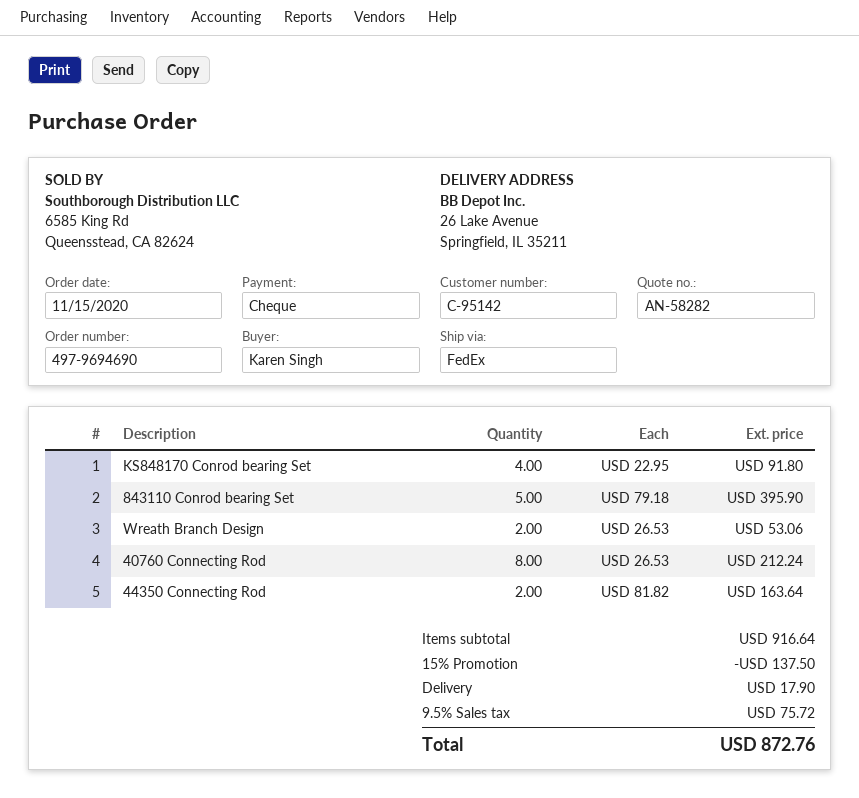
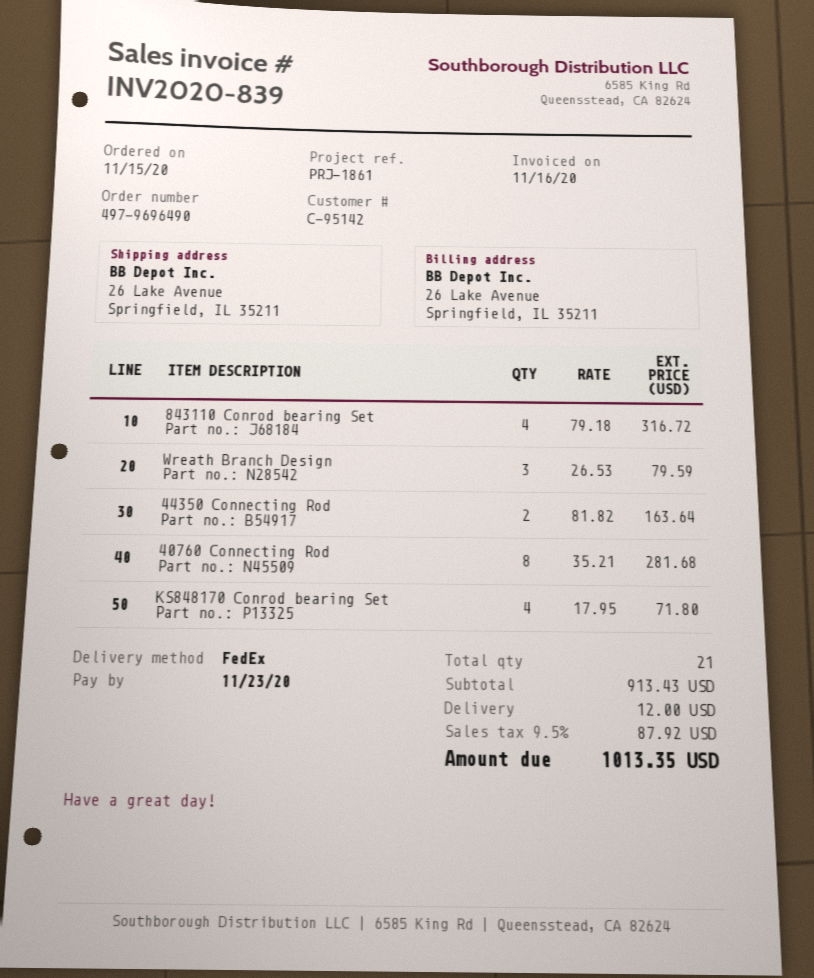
order number: 497-9694690 -> 497-9696490
KS848170 Conrod bearing Set: 4 x 22.95 = 91.80 -> 4 x 17.95 = 71.80
843110 Conrod bearing Set: 5 x 79.18 = 395.90 -> 4 x 79.18 = 316.72
Wreath Branch Design: 2 x 26.53 = 53.06 -> 3 x 26.53 = 79.59
40760 Connecting Rod: 8 x 26.53 = 212.24 -> 8 x 35.21 = 281.68
subtotal: 916.64 -> 913.43
discount: 15% = 137.50 -> none
shipping: 17.90 -> 12.00
tax: 9.5% = 75.72 -> 9.5% = 87.92
total: 872.76 -> 1013.35

